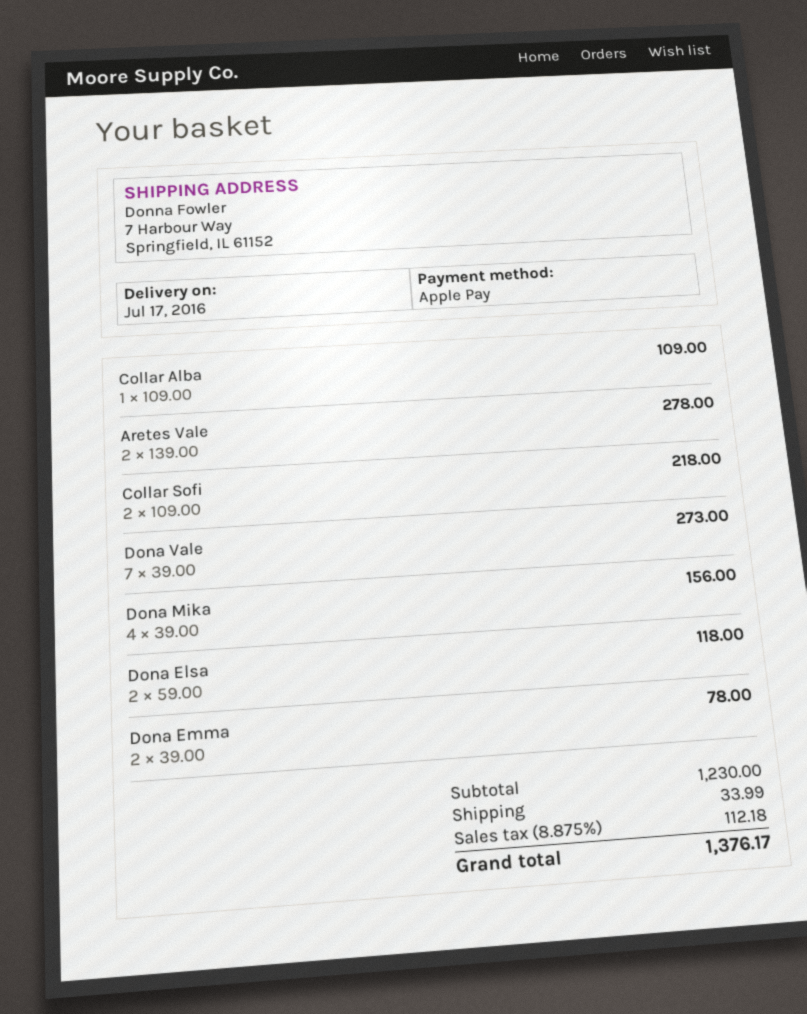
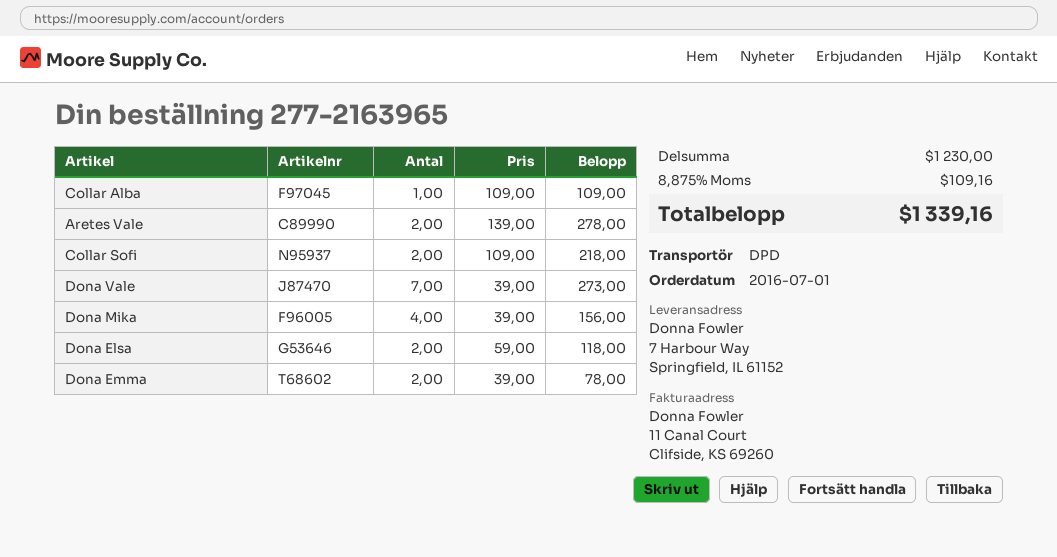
shipping: 33.99 -> none
tax: 8.875% = 112.18 -> 8.875% = 109.16
total: 1376.17 -> 1339.16

